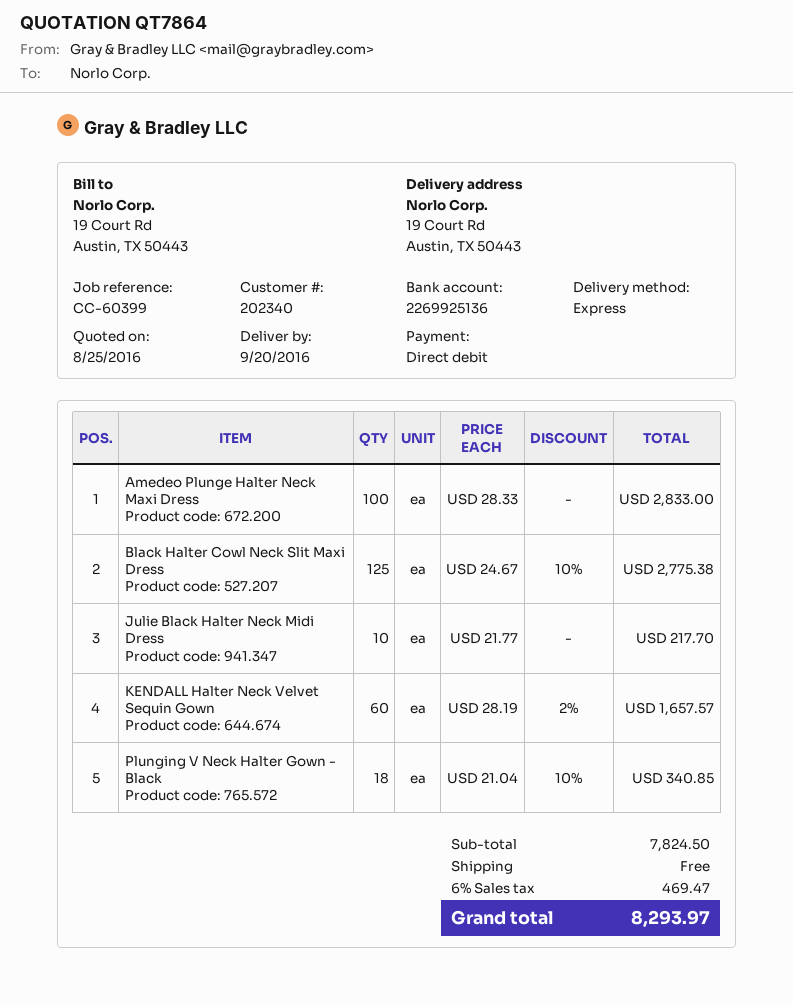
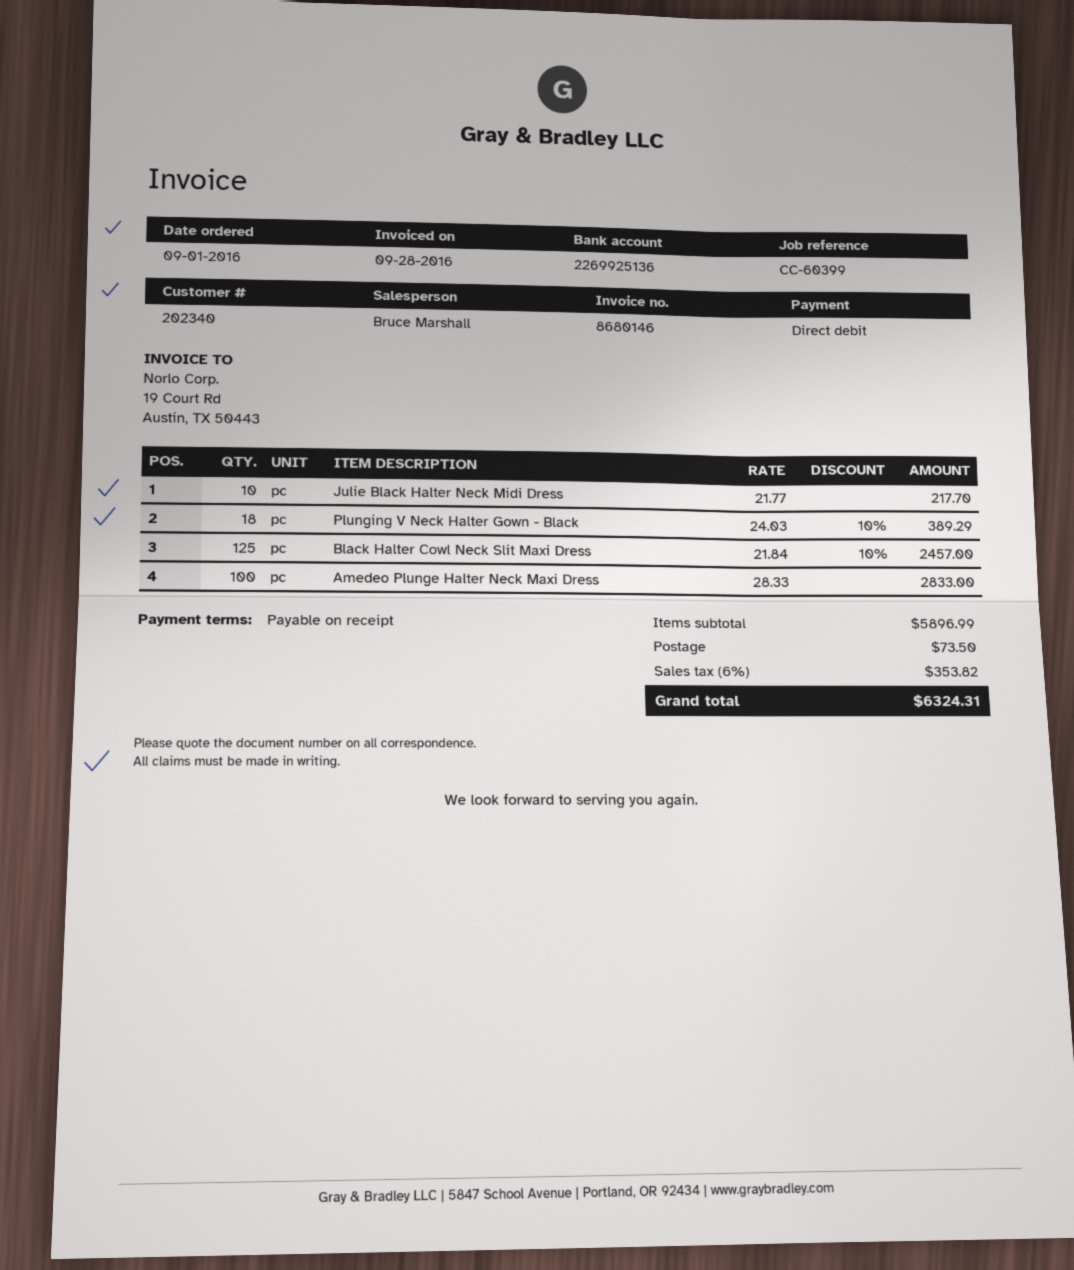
Black Halter Cowl Neck Slit Maxi Dress: 125 x 24.67 - 10% = 2775.38 -> 125 x 21.84 - 10% = 2457.00
KENDALL Halter Neck Velvet Sequin Gown: 60 x 28.19 - 2% = 1657.57 -> none
Plunging V Neck Halter Gown - Black: 18 x 21.04 - 10% = 340.85 -> 18 x 24.03 - 10% = 389.29
subtotal: 7824.50 -> 5896.99
shipping: 0.00 -> 73.50
tax: 6% = 469.47 -> 6% = 353.82
total: 8293.97 -> 6324.31

